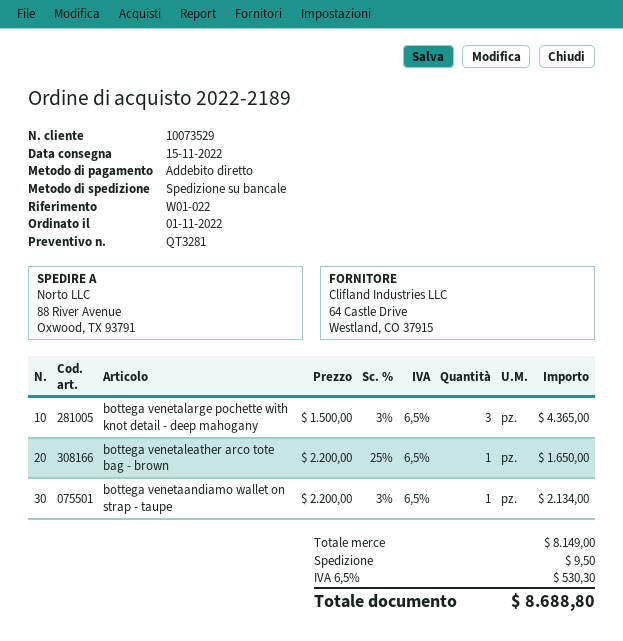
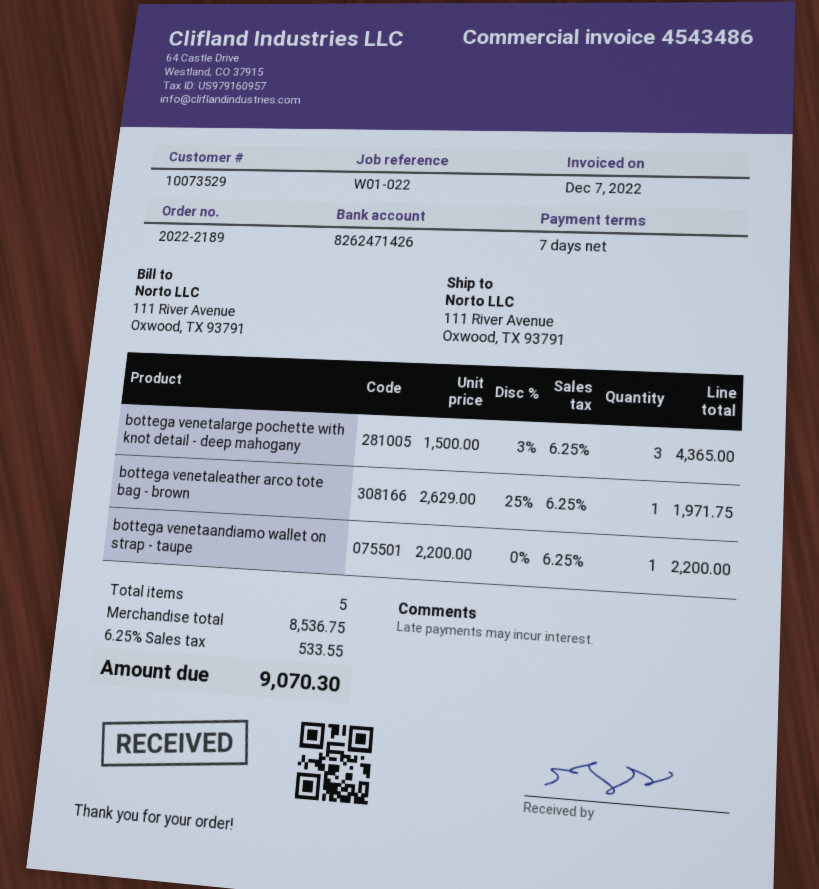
ship to: 88 River Avenue, Oxwood, TX 93791 -> 111 River Avenue, Oxwood, TX 93791
bottega venetaleather arco tote bag - brown: 1 x 2200.00 - 25% = 1650.00 -> 1 x 2629.00 - 25% = 1971.75
bottega venetaandiamo wallet on strap - taupe: 1 x 2200.00 - 3% = 2134.00 -> 1 x 2200.00 = 2200.00
subtotal: 8149.00 -> 8536.75
shipping: 9.50 -> none
tax: 6.5% = 530.30 -> 6.25% = 533.55
total: 8688.80 -> 9070.30

